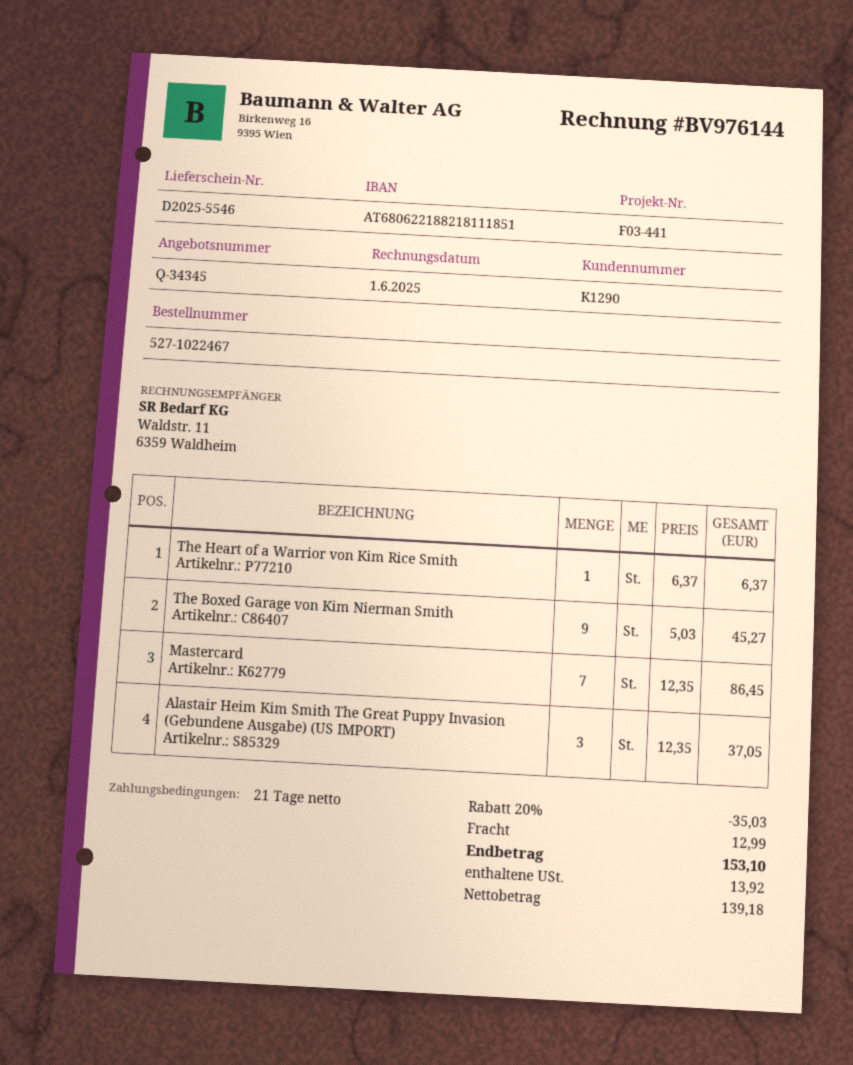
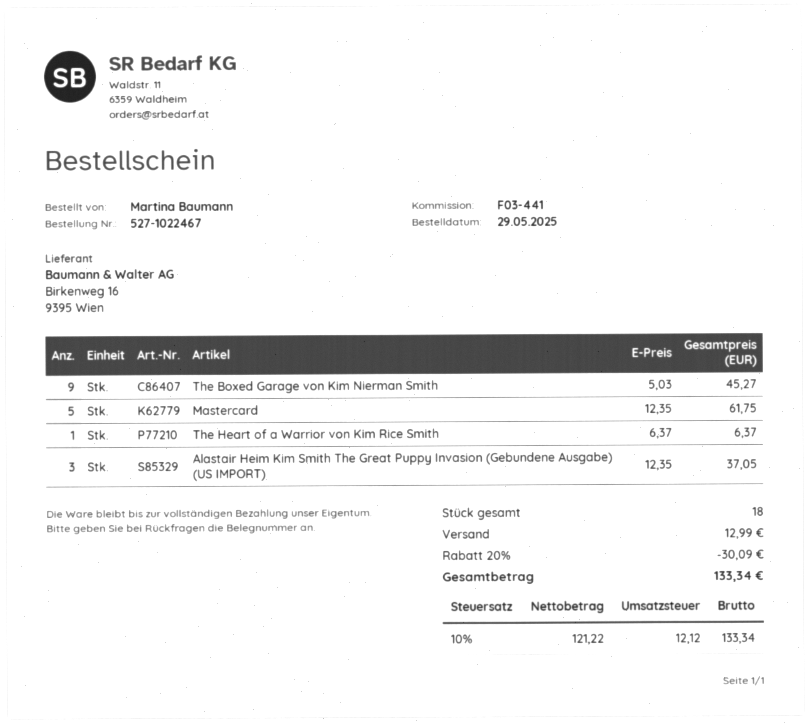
Mastercard: 7 x 12.35 = 86.45 -> 5 x 12.35 = 61.75
discount: 20% = 35.03 -> 20% = 30.09
net: 139.18 -> 121.22
tax: 13.92 -> 12.12
total: 153.10 -> 133.34

